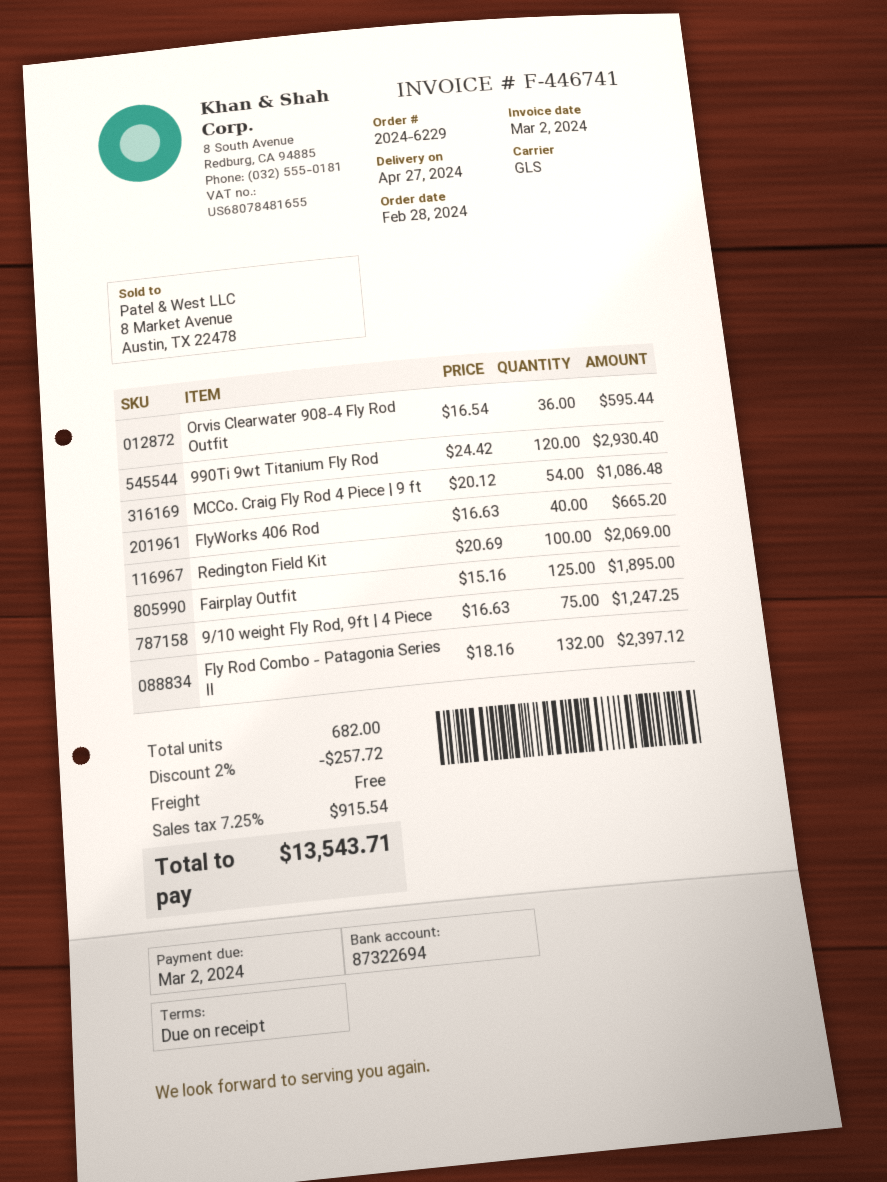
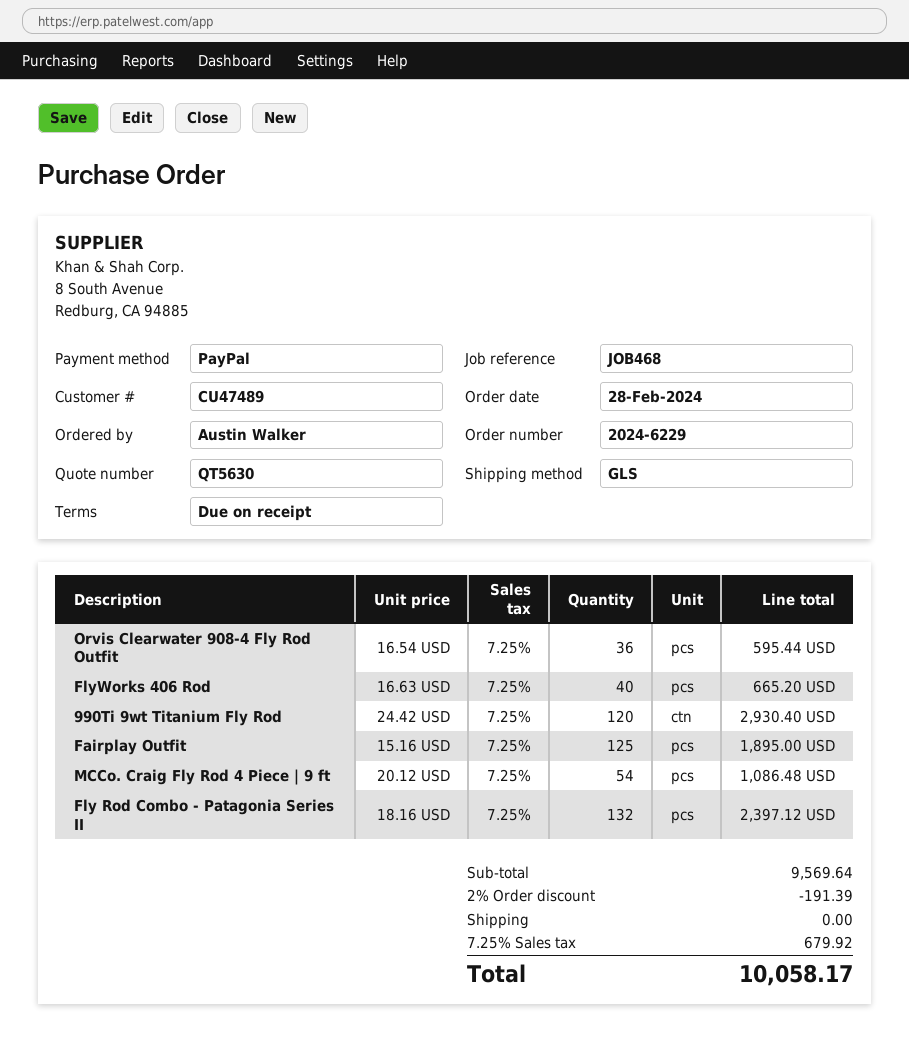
Redington Field Kit: 100 x 20.69 = 2069.00 -> none
9/10 weight Fly Rod, 9ft | 4 Piece: 75 x 16.63 = 1247.25 -> none
discount: 2% = 257.72 -> 2% = 191.39
tax: 7.25% = 915.54 -> 7.25% = 679.92
total: 13543.71 -> 10058.17

